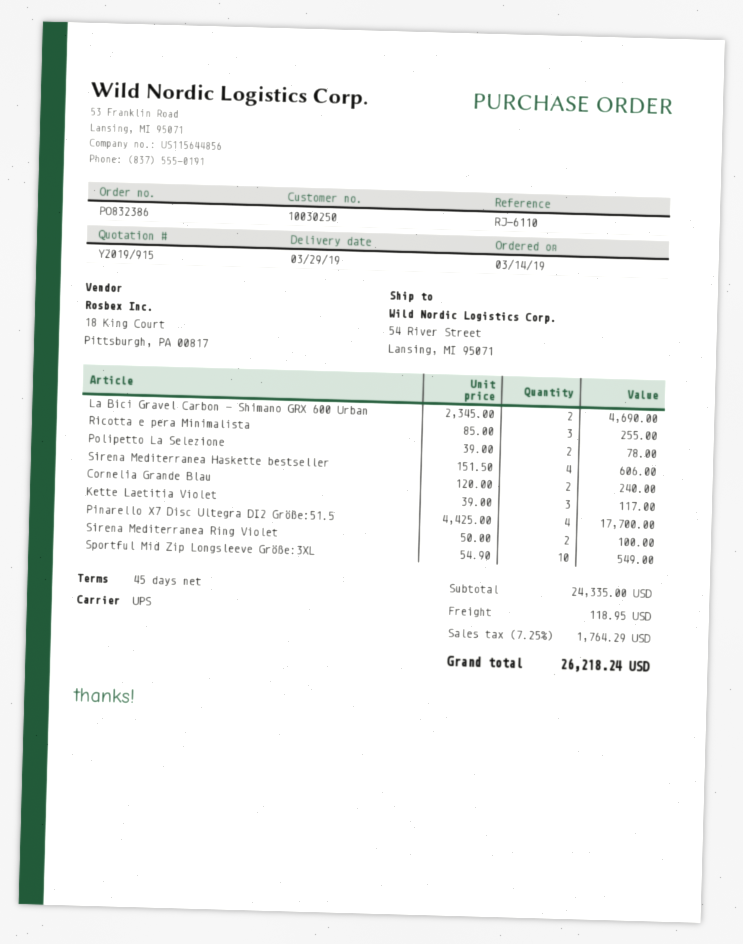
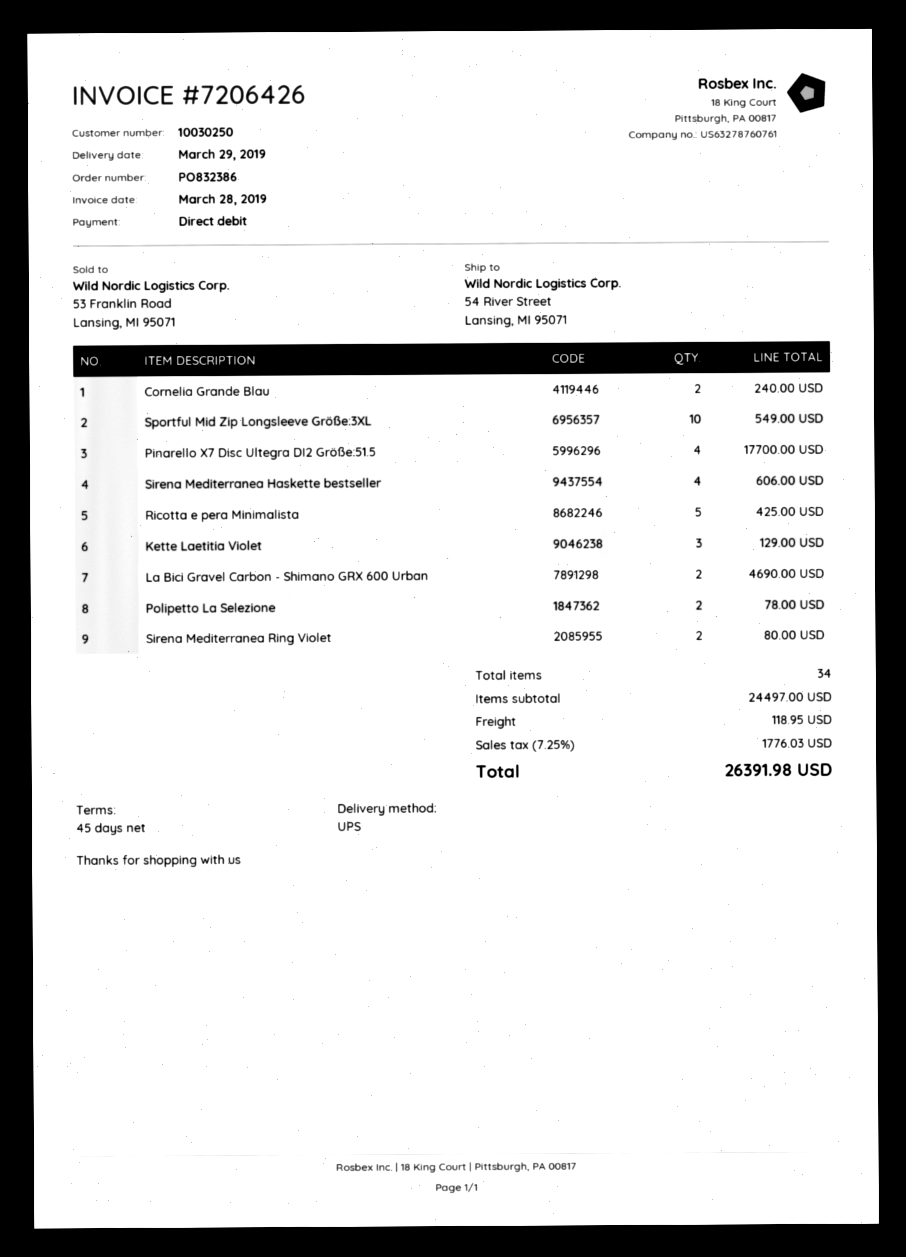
Ricotta e pera Minimalista: 3 for 255.00 -> 5 for 425.00
Kette Laetitia Violet: 3 for 117.00 -> 3 for 129.00
Sirena Mediterranea Ring Violet: 2 for 100.00 -> 2 for 80.00
subtotal: 24335.00 -> 24497.00
tax: 7.25% = 1764.29 -> 7.25% = 1776.03
total: 26218.24 -> 26391.98

